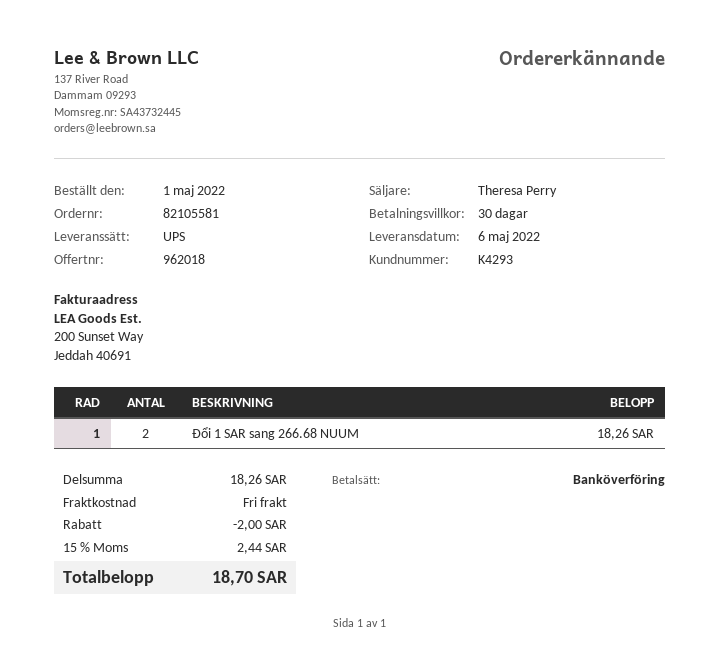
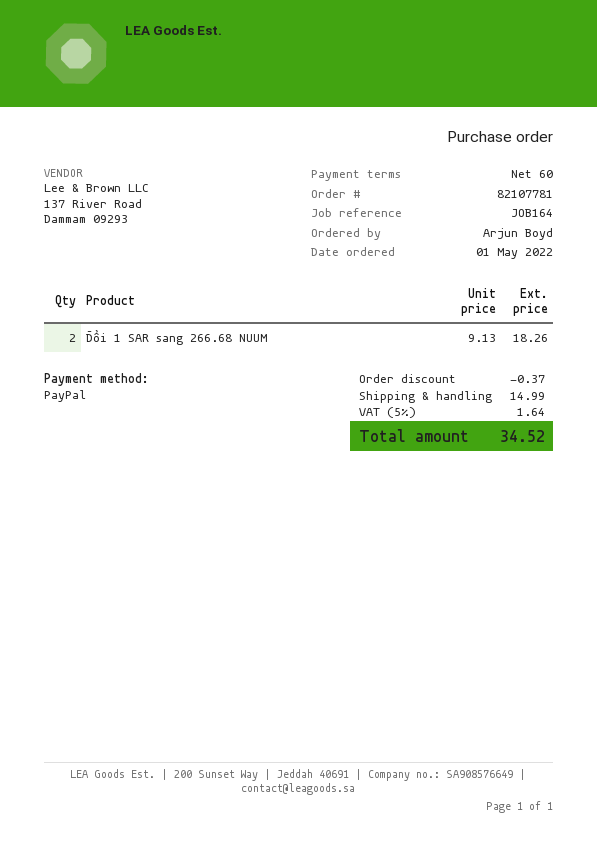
order number: 82105581 -> 82107781
payment terms: 30 days -> 60 days
payment method: bank transfer -> PayPal
discount: 2.00 -> 0.37
shipping: 0.00 -> 14.99
tax: 15% = 2.44 -> 5% = 1.64
total: 18.70 -> 34.52

